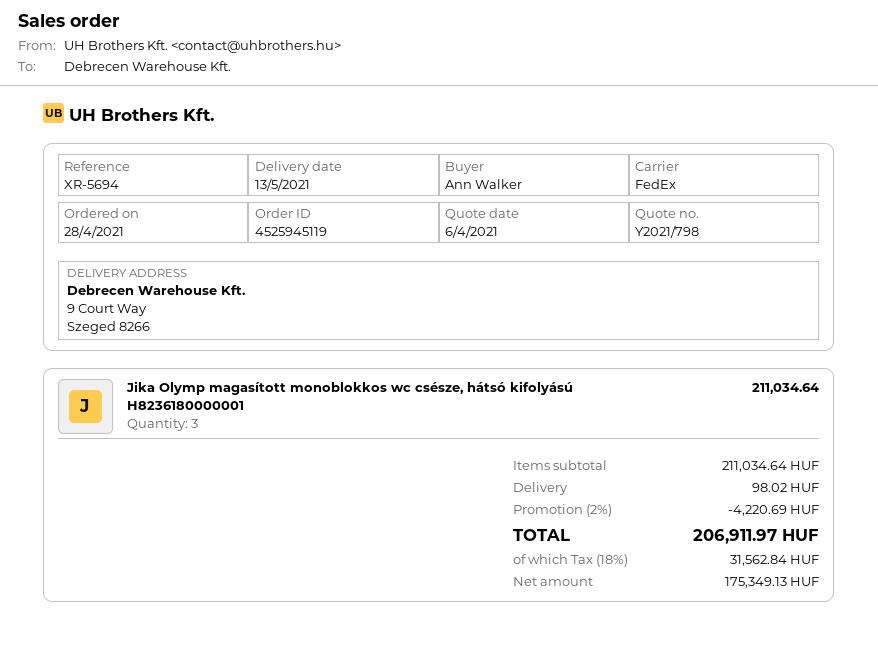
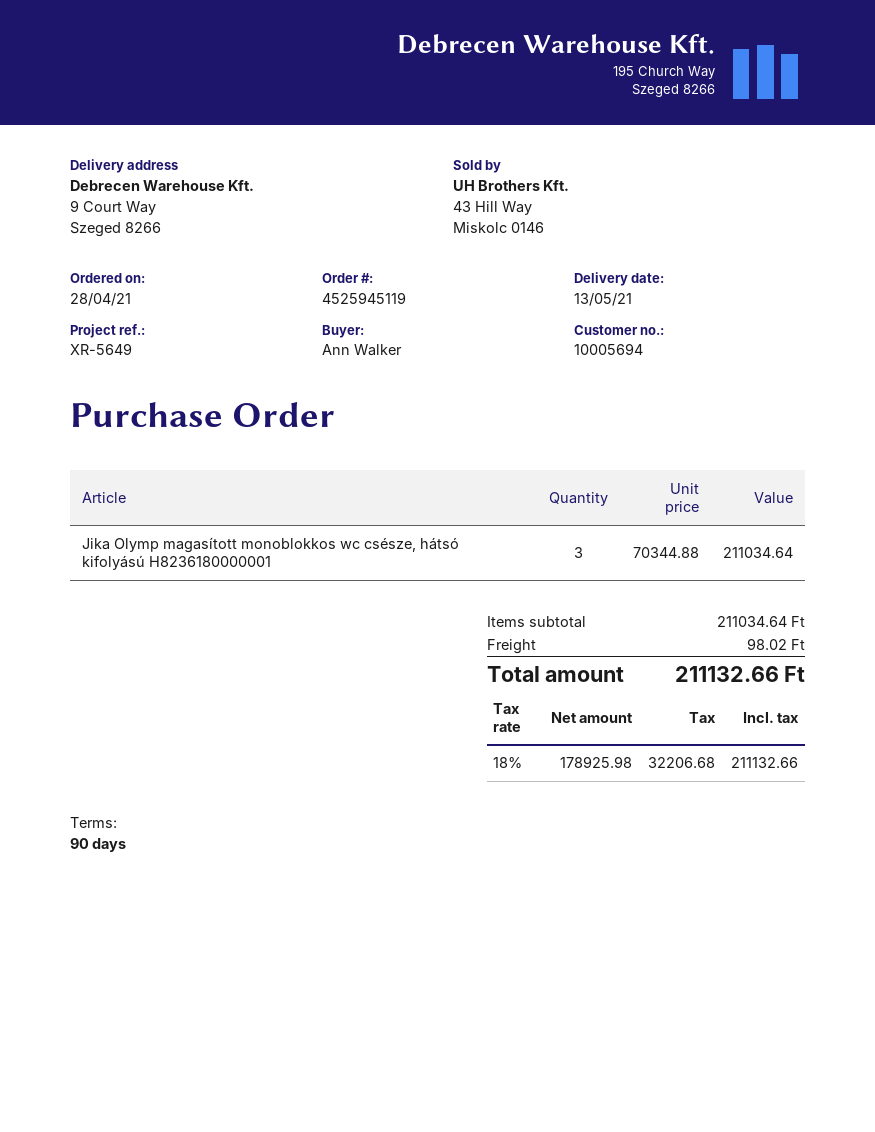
reference: XR-5694 -> XR-5649
discount: 2% = 4220.69 -> none
net: 175349.13 -> 178925.98
tax: 18% = 31562.84 -> 18% = 32206.68
total: 206911.97 -> 211132.66

